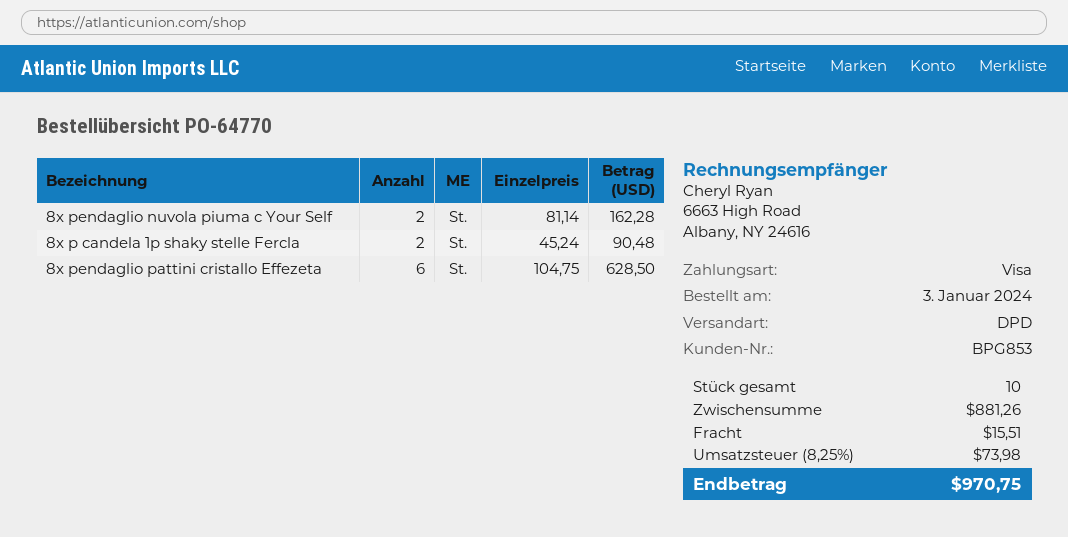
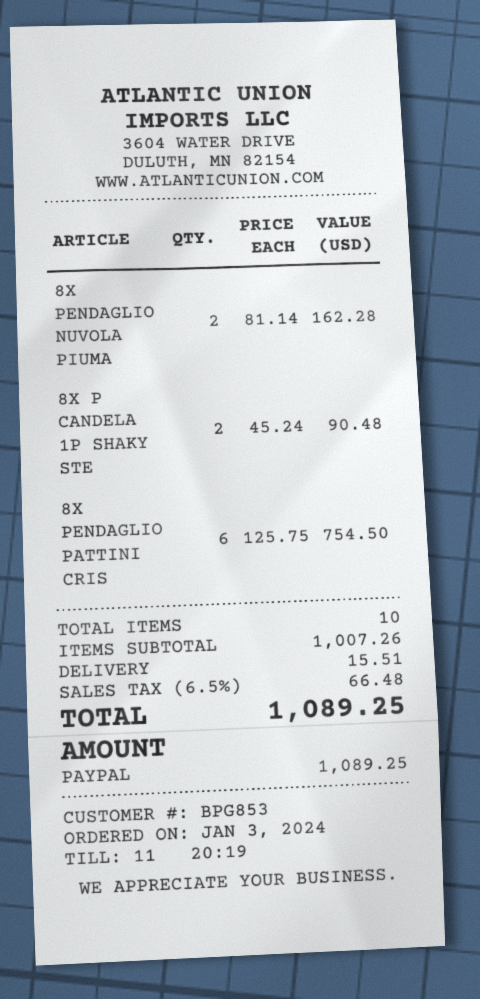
payment method: Visa -> PayPal
8x pendaglio pattini cristallo Effezeta: 6 x 104.75 = 628.50 -> 6 x 125.75 = 754.50
subtotal: 881.26 -> 1007.26
tax: 8.25% = 73.98 -> 6.5% = 66.48
total: 970.75 -> 1089.25

